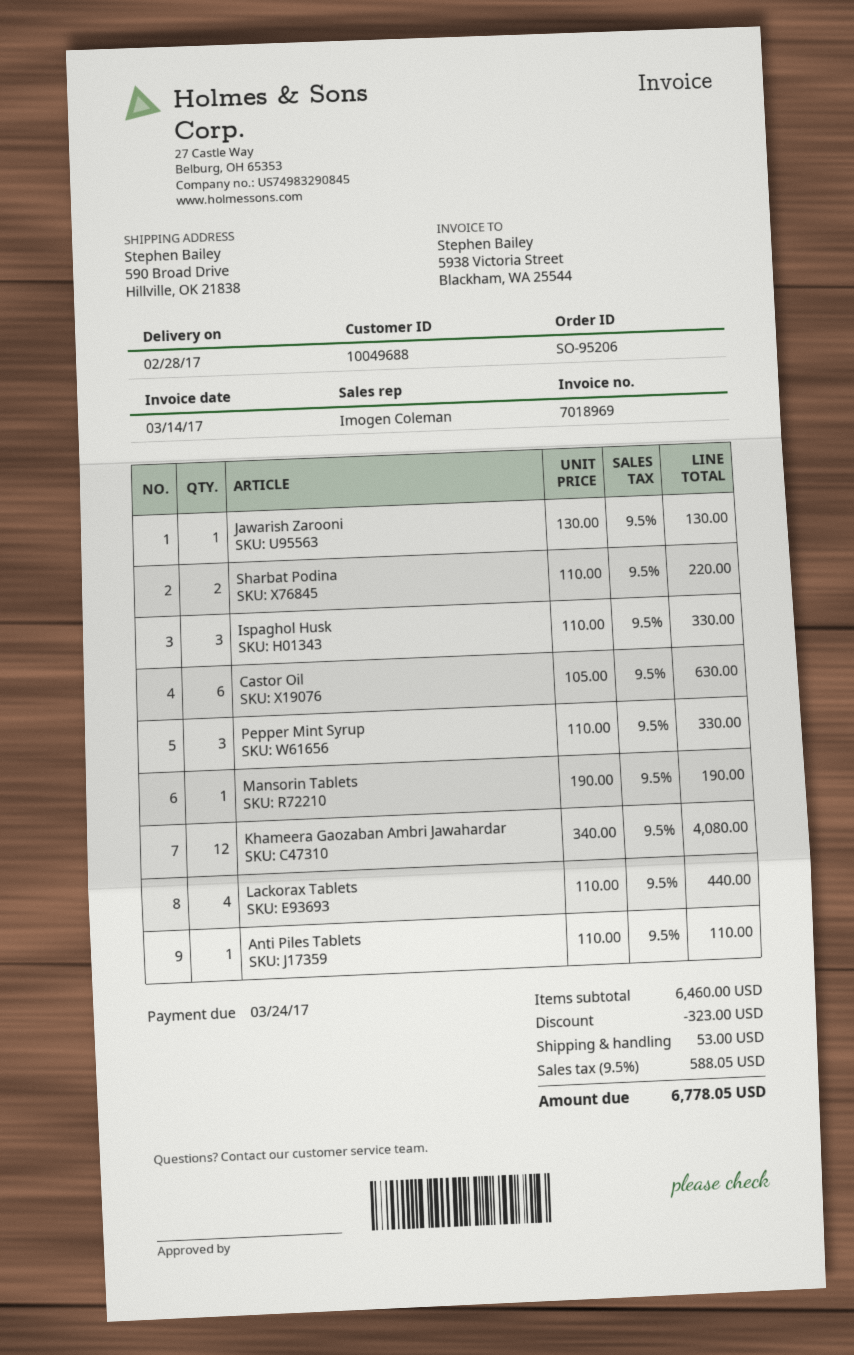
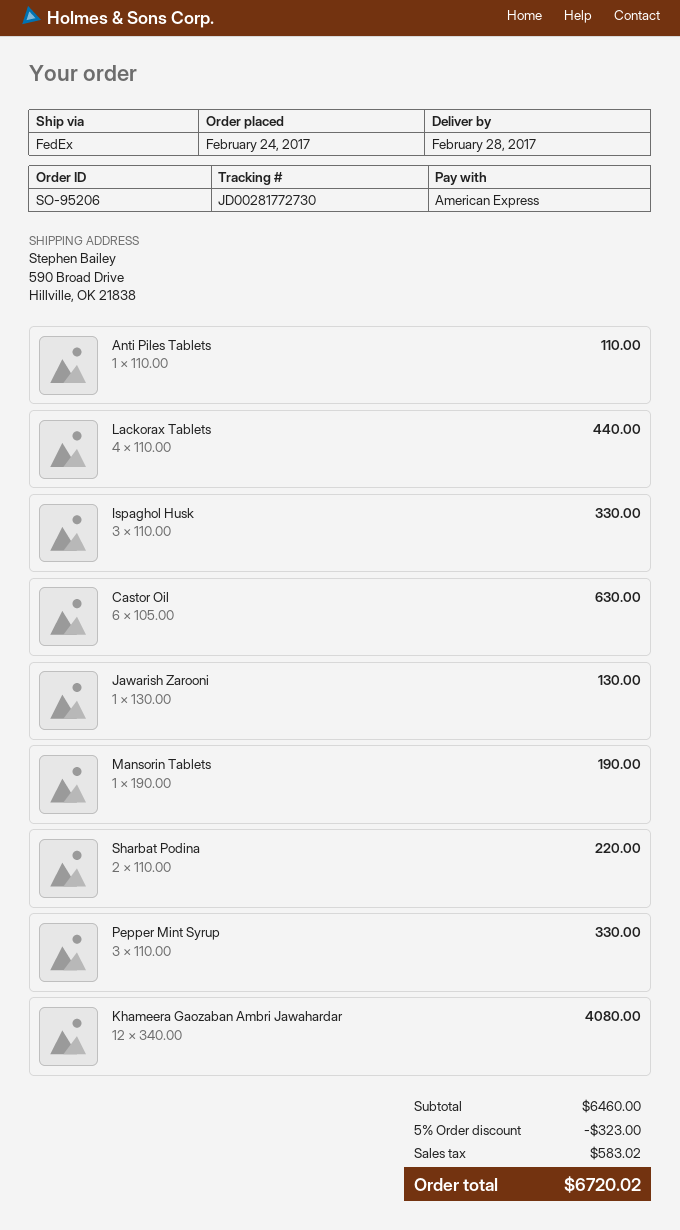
shipping: 53.00 -> none
tax: 588.05 -> 583.02
total: 6778.05 -> 6720.02

